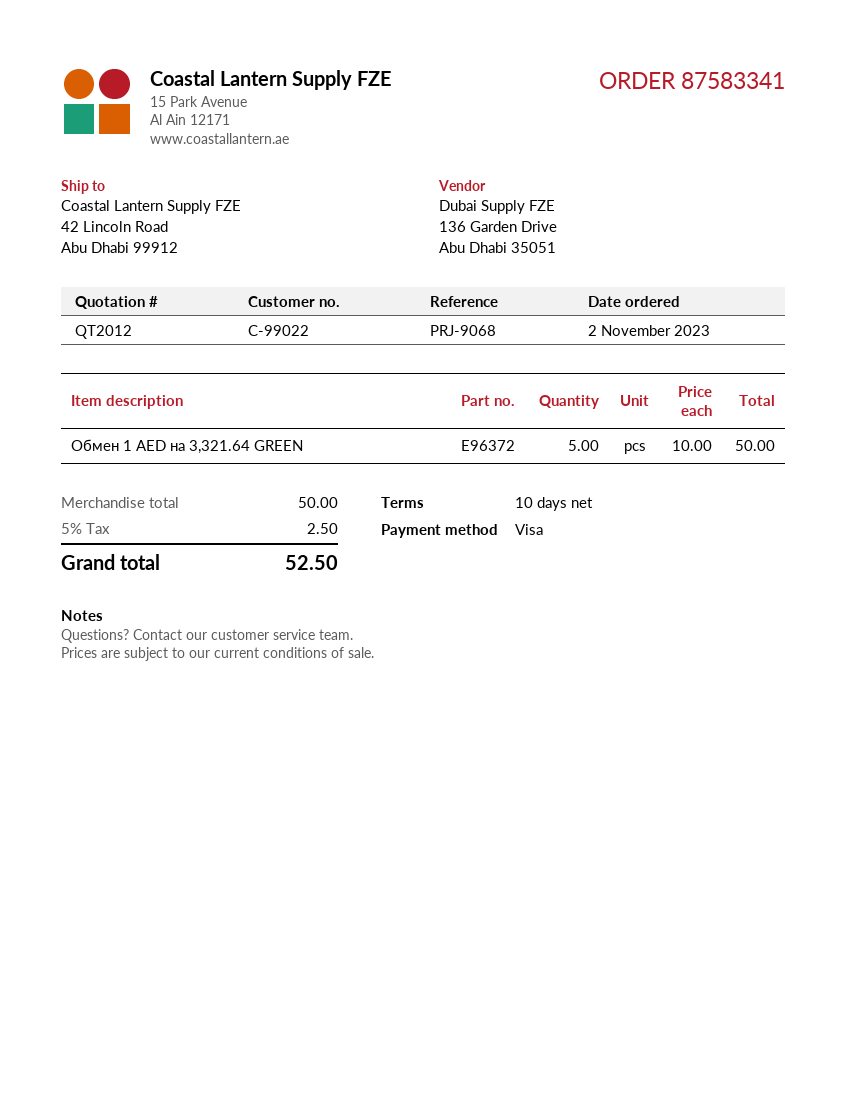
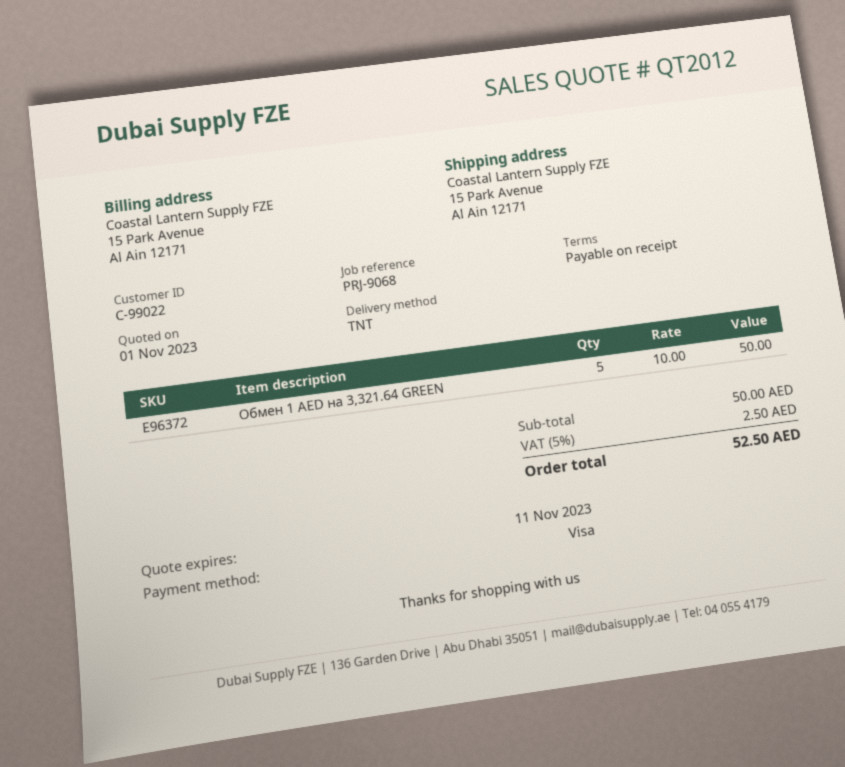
payment terms: 10 days -> on receipt
ship to: 42 Lincoln Road, Abu Dhabi 99912 -> 15 Park Avenue, Al Ain 12171

